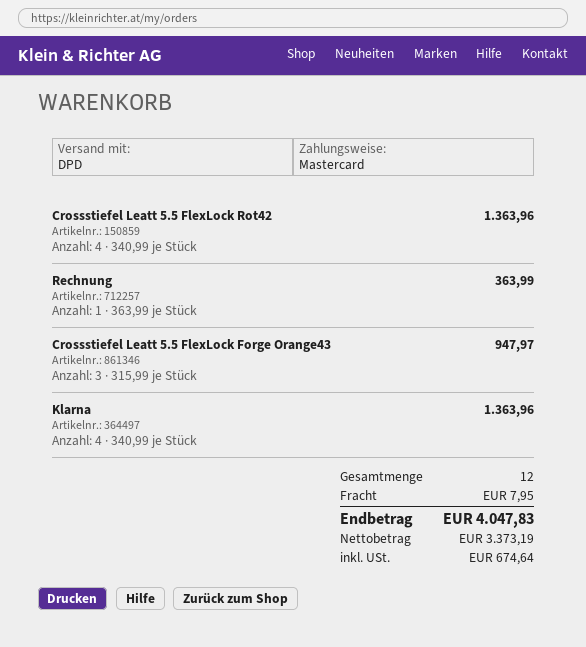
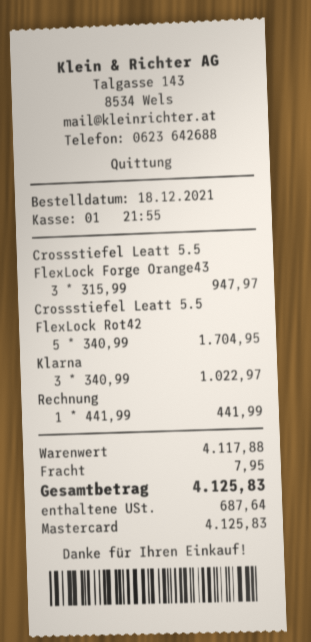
Crossstiefel Leatt 5.5 FlexLock Rot42: 4 x 340.99 = 1363.96 -> 5 x 340.99 = 1704.95
Rechnung: 1 x 363.99 = 363.99 -> 1 x 441.99 = 441.99
Klarna: 4 x 340.99 = 1363.96 -> 3 x 340.99 = 1022.97
tax: 674.64 -> 687.64
total: 4047.83 -> 4125.83

